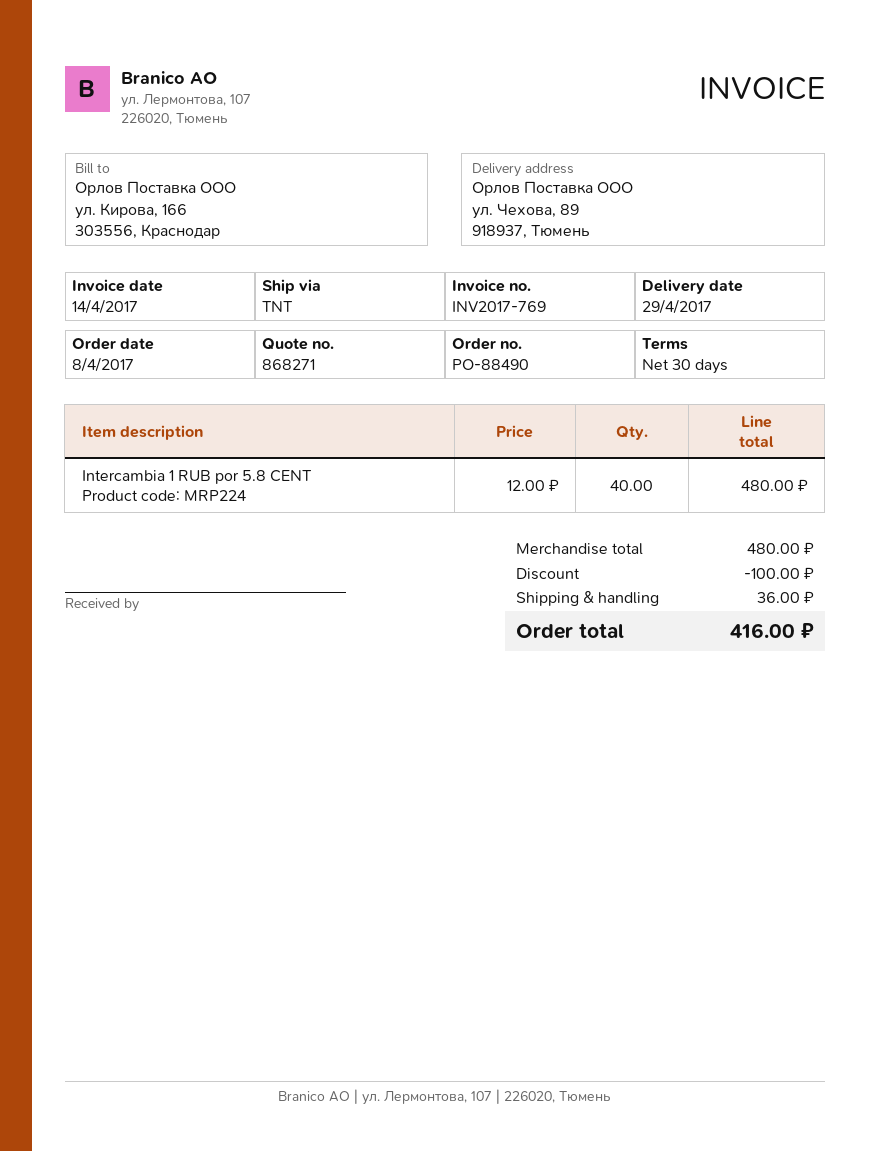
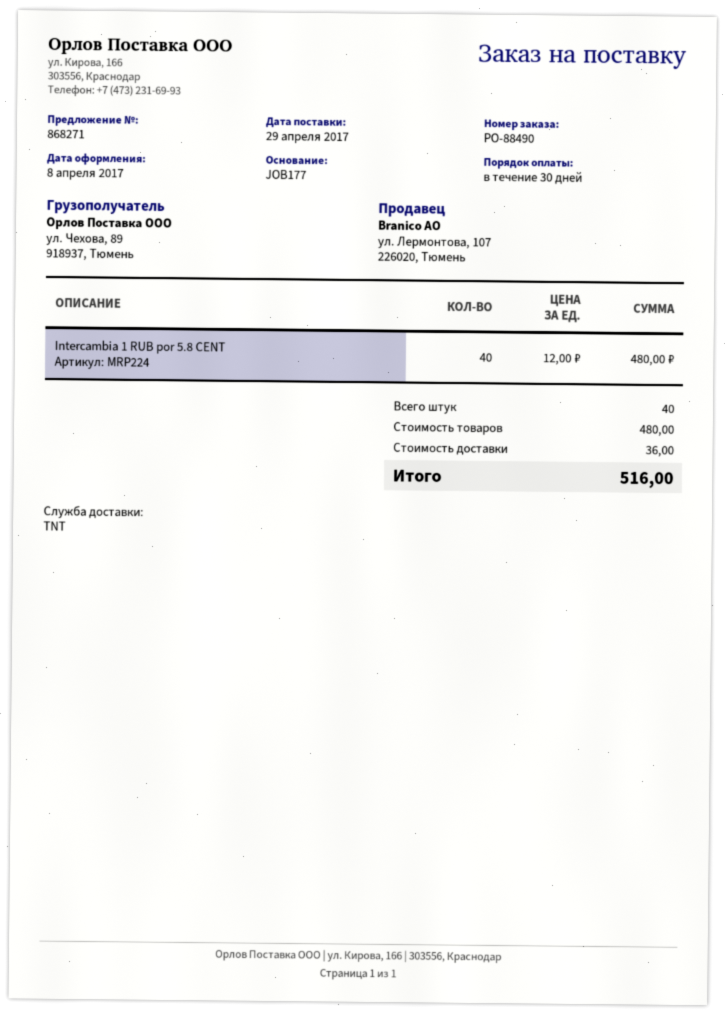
discount: 100.00 -> none
total: 416.00 -> 516.00

